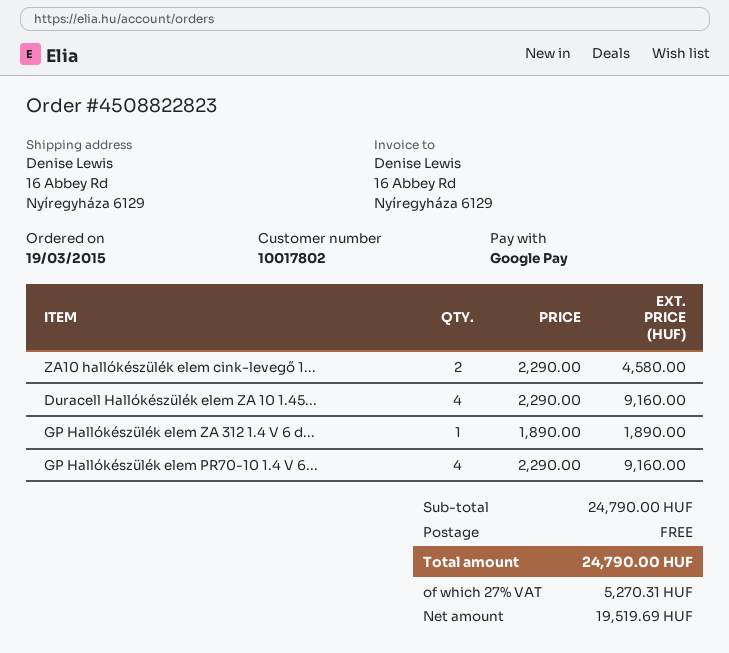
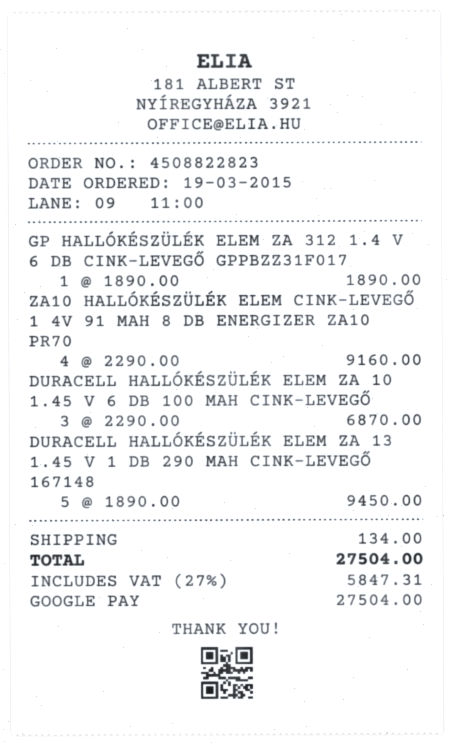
ZA10 hallókészülék elem cink-levegő 1...: 2 x 2290.00 = 4580.00 -> 4 x 2290.00 = 9160.00
Duracell Hallókészülék elem ZA 10 1.45...: 4 x 2290.00 = 9160.00 -> 3 x 2290.00 = 6870.00
GP Hallókészülék elem PR70-10 1.4 V 6...: 4 x 2290.00 = 9160.00 -> none
DURACELL HALLÓKÉSZÜLÉK ELEM ZA 13 1.45 V 1 DB 290 MAH CINK-LEVEGŐ 167148: none -> 5 x 1890.00 = 9450.00
shipping: 0.00 -> 134.00
tax: 27% = 5270.31 -> 27% = 5847.31
total: 24790.00 -> 27504.00

